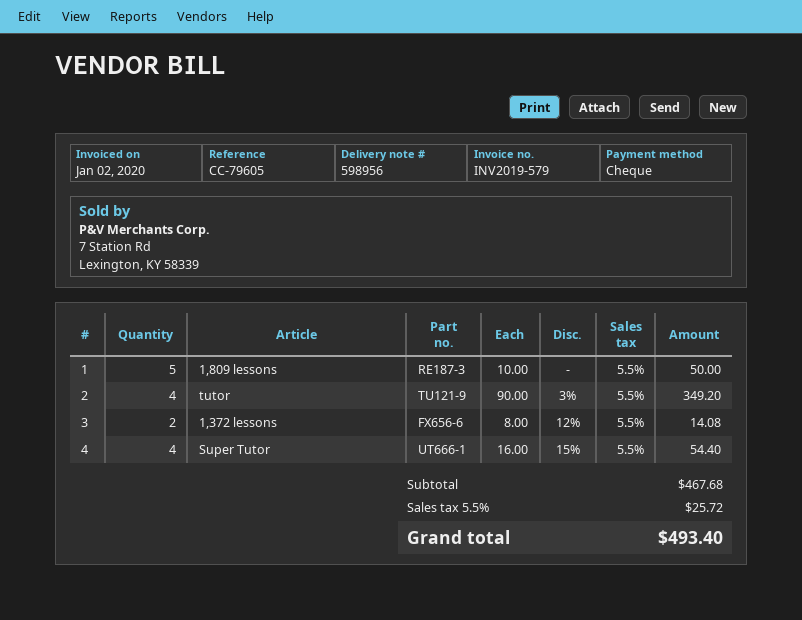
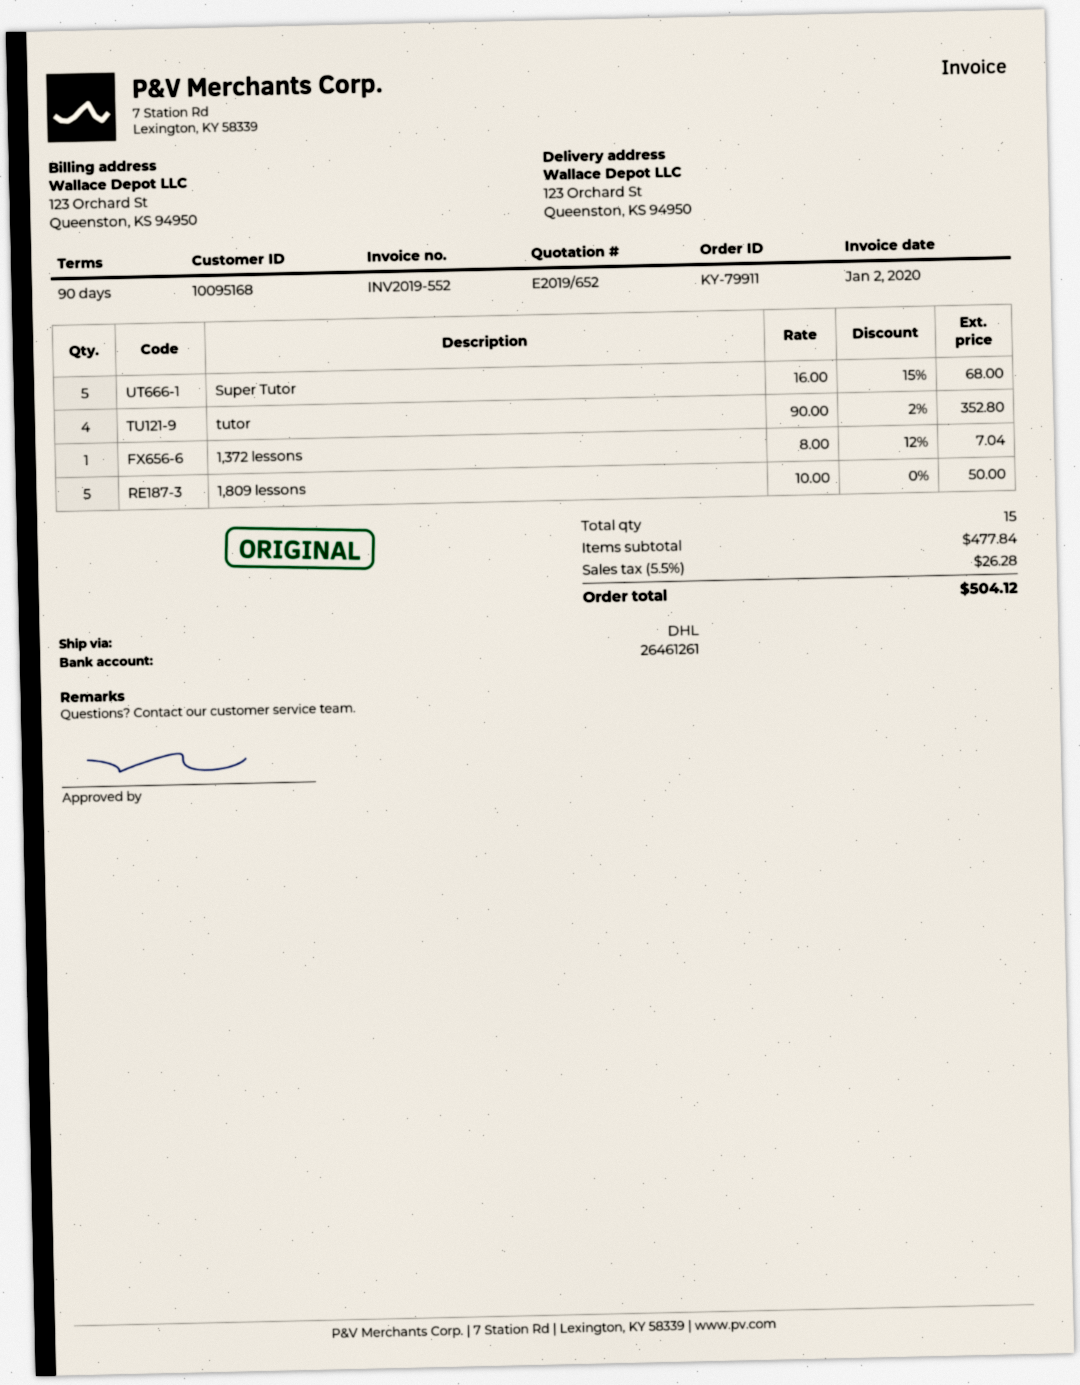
invoice number: INV2019-579 -> INV2019-552
tutor: 4 x 90.00 - 3% = 349.20 -> 4 x 90.00 - 2% = 352.80
1,372 lessons: 2 x 8.00 - 12% = 14.08 -> 1 x 8.00 - 12% = 7.04
Super Tutor: 4 x 16.00 - 15% = 54.40 -> 5 x 16.00 - 15% = 68.00
subtotal: 467.68 -> 477.84
tax: 5.5% = 25.72 -> 5.5% = 26.28
total: 493.40 -> 504.12

